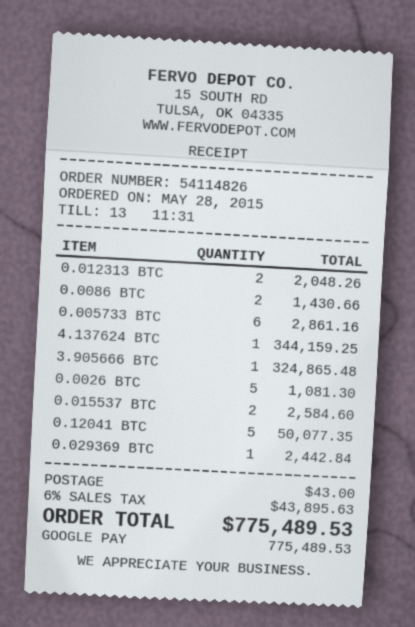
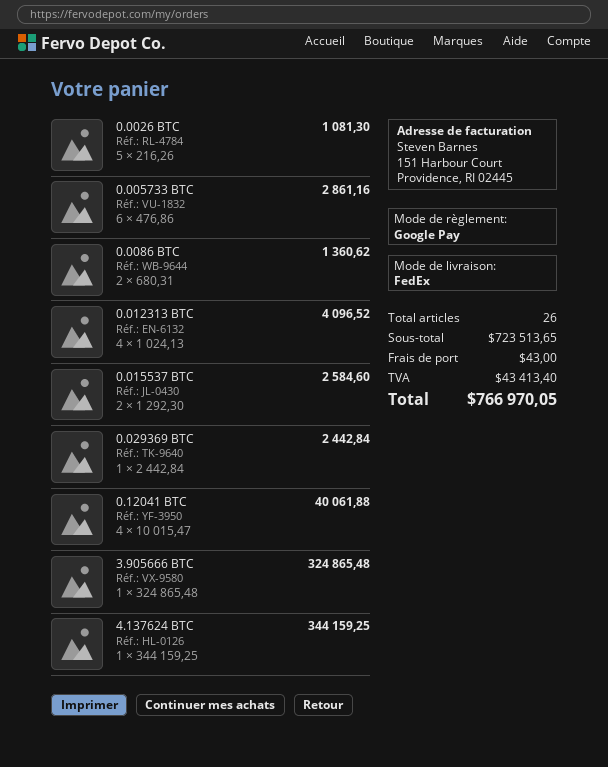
0.012313 BTC: 2 for 2048.26 -> 4 for 4096.52
0.0086 BTC: 2 for 1430.66 -> 2 for 1360.62
0.12041 BTC: 5 for 50077.35 -> 4 for 40061.88
tax: 43895.63 -> 43413.40
total: 775489.53 -> 766970.05

